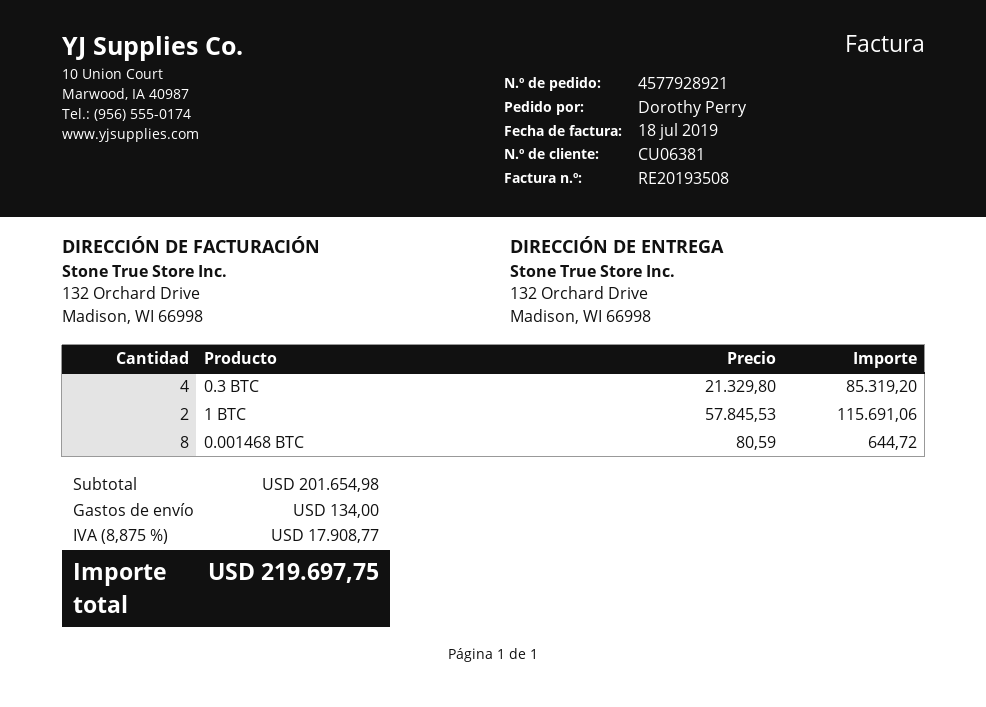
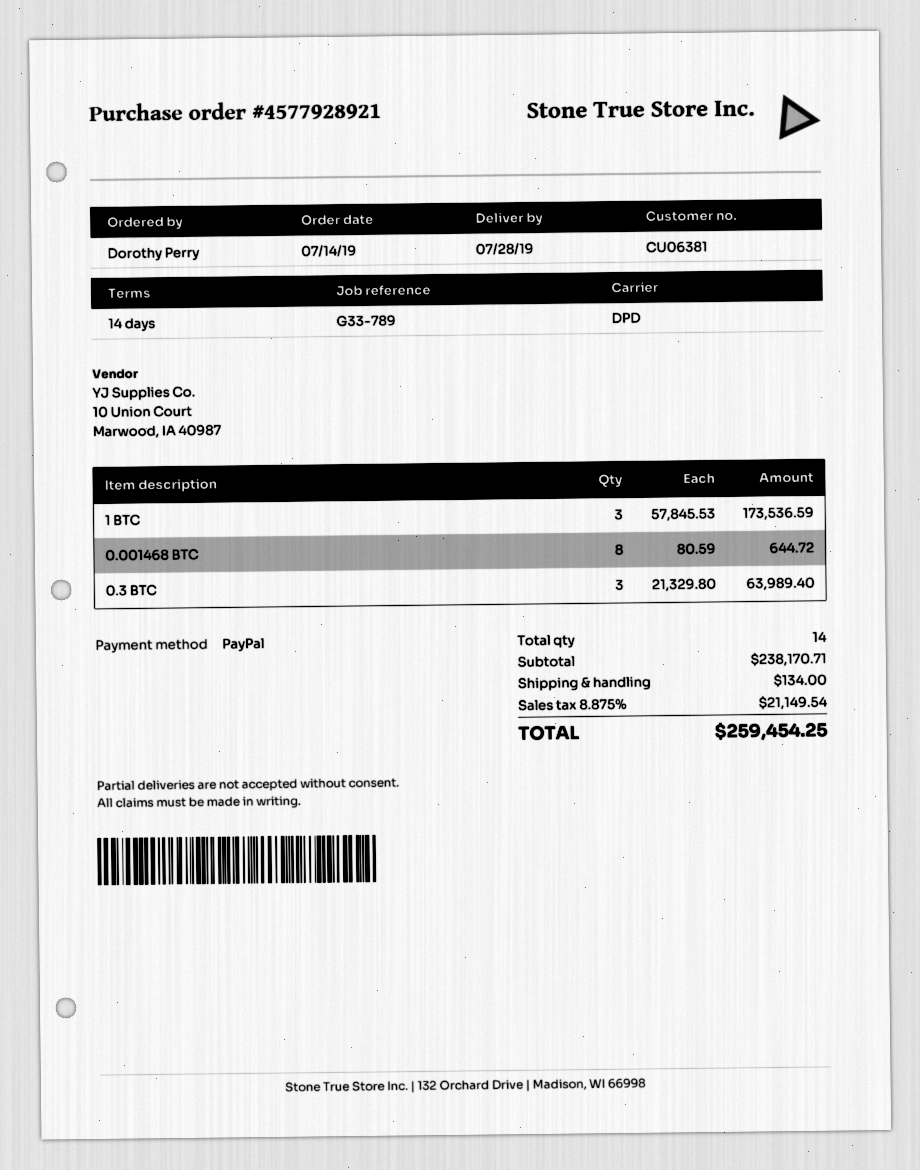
0.3 BTC: 4 x 21329.80 = 85319.20 -> 3 x 21329.80 = 63989.40
1 BTC: 2 x 57845.53 = 115691.06 -> 3 x 57845.53 = 173536.59
subtotal: 201654.98 -> 238170.71
tax: 8.875% = 17908.77 -> 8.875% = 21149.54
total: 219697.75 -> 259454.25

